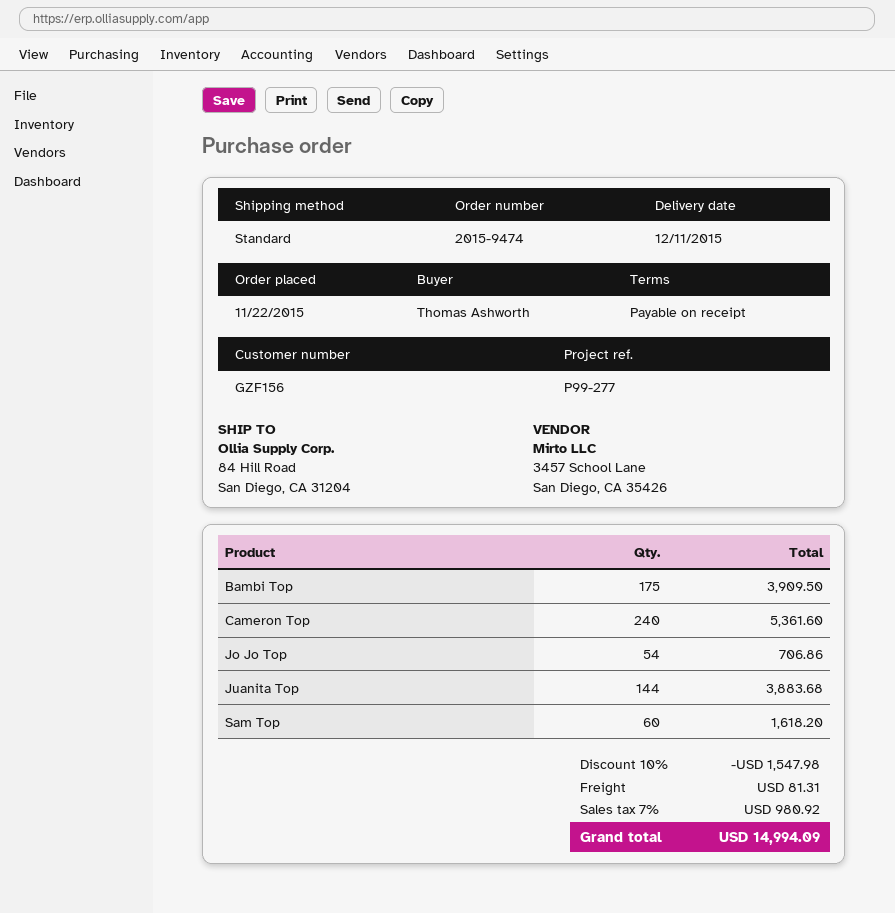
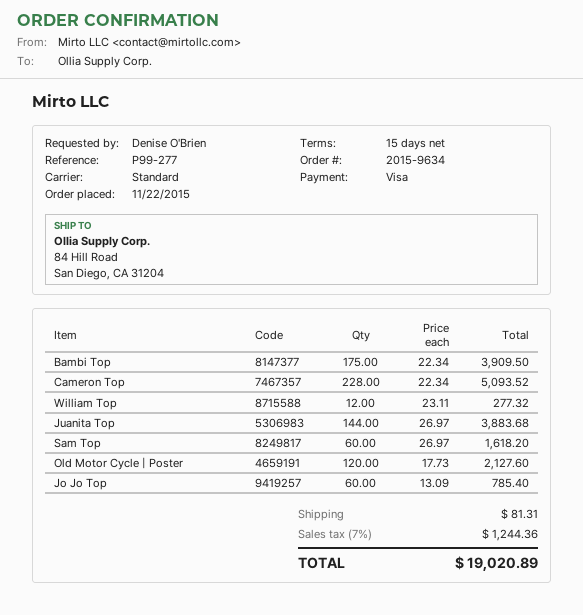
order number: 2015-9474 -> 2015-9634
payment terms: on receipt -> 15 days
ordered by: Thomas Ashworth -> Denise O'Brien
Cameron Top: 240 for 5361.60 -> 228 for 5093.52
Jo Jo Top: 54 for 706.86 -> 60 for 785.40
William Top: none -> 12 for 277.32
Old Motor Cycle | Poster: none -> 120 for 2127.60
discount: 10% = 1547.98 -> none
tax: 7% = 980.92 -> 7% = 1244.36
total: 14994.09 -> 19020.89

